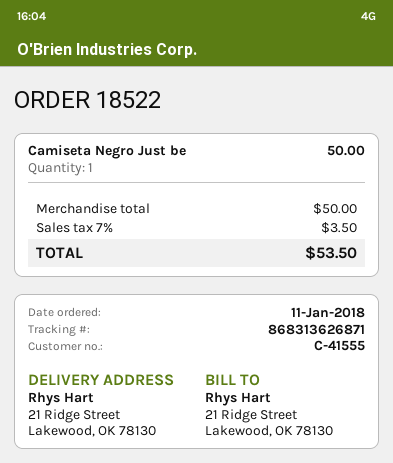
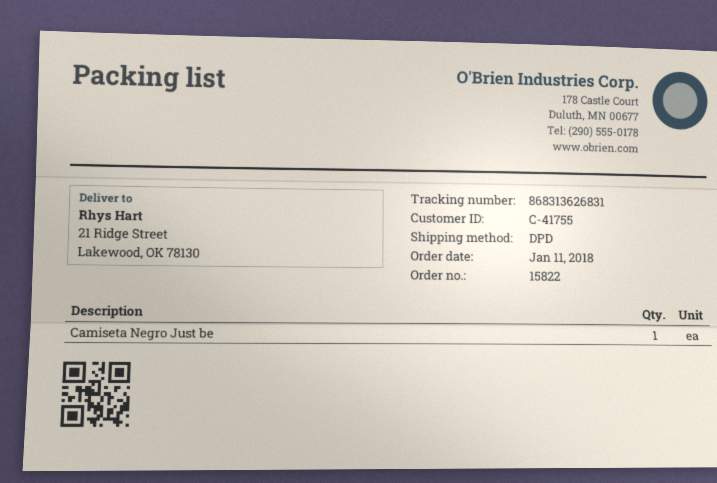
order number: 18522 -> 15822
customer number: C-41555 -> C-41755
tracking number: 868313626871 -> 868313626831

